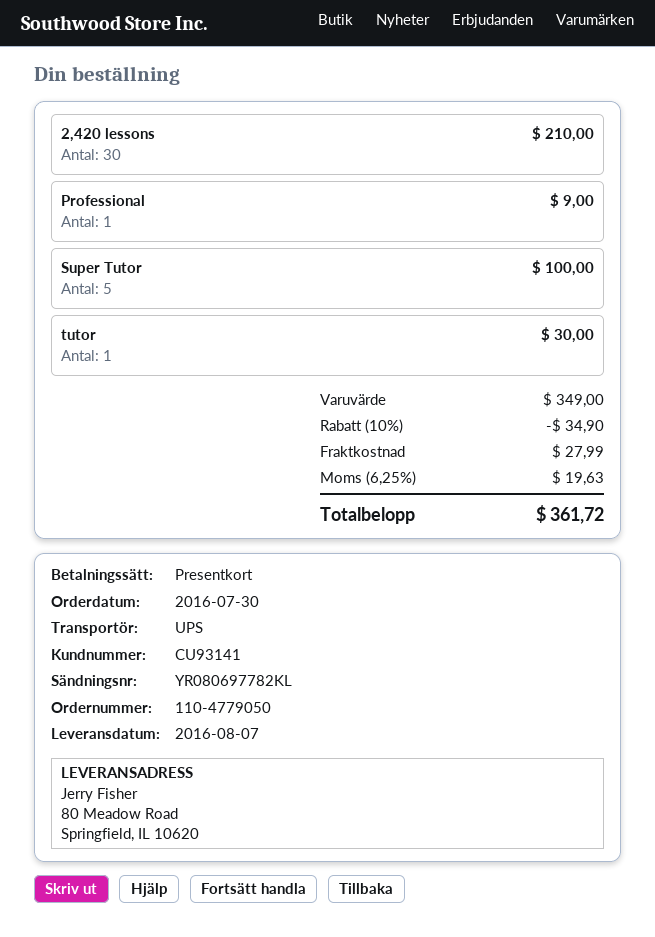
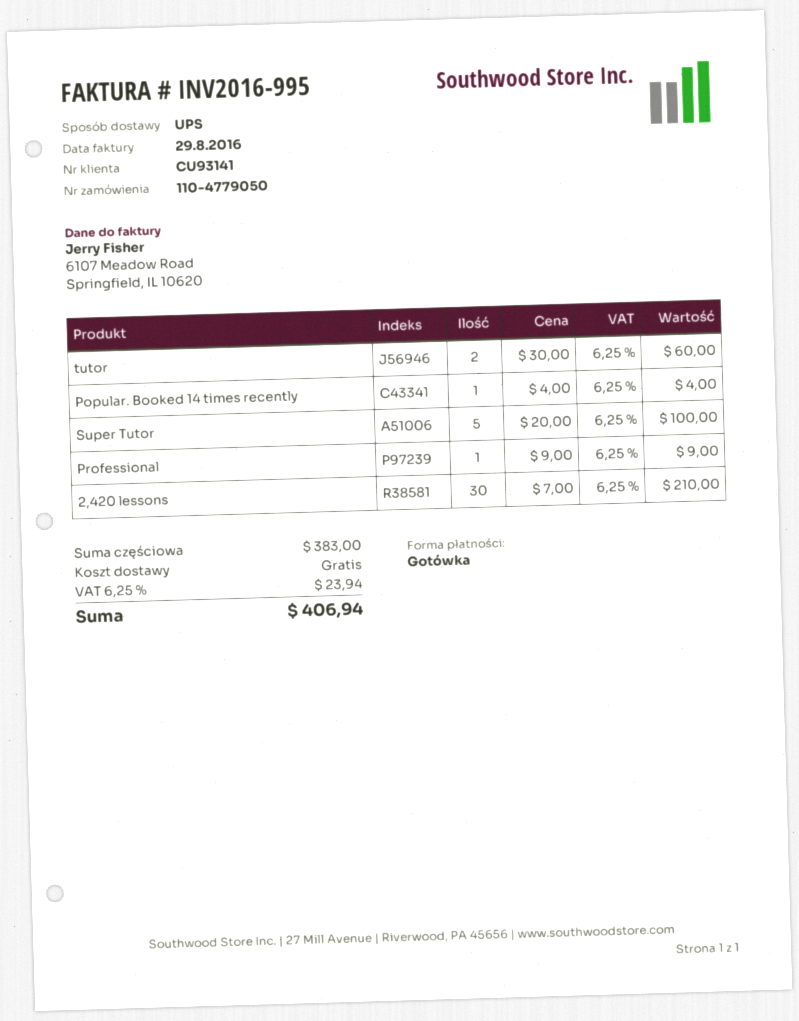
payment method: gift card -> cash
tutor: 1 for 30.00 -> 2 for 60.00
Popular. Booked 14 times recently: none -> 1 for 4.00
subtotal: 349.00 -> 383.00
discount: 10% = 34.90 -> none
shipping: 27.99 -> 0.00
tax: 6.25% = 19.63 -> 6.25% = 23.94
total: 361.72 -> 406.94

